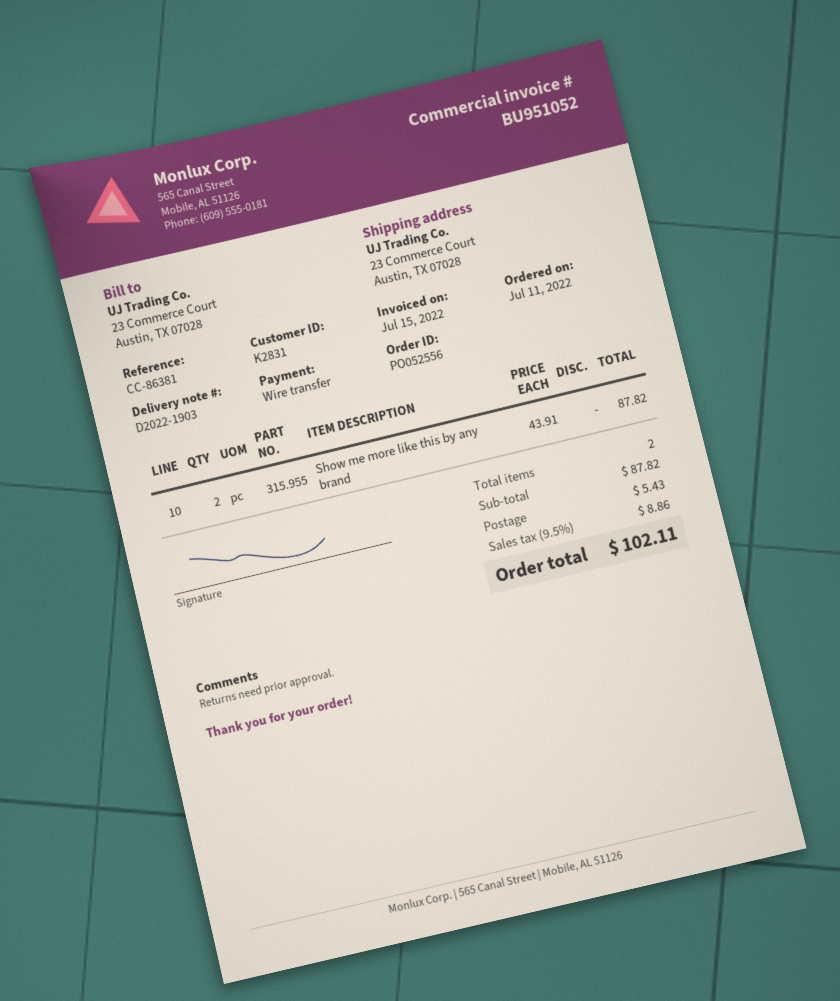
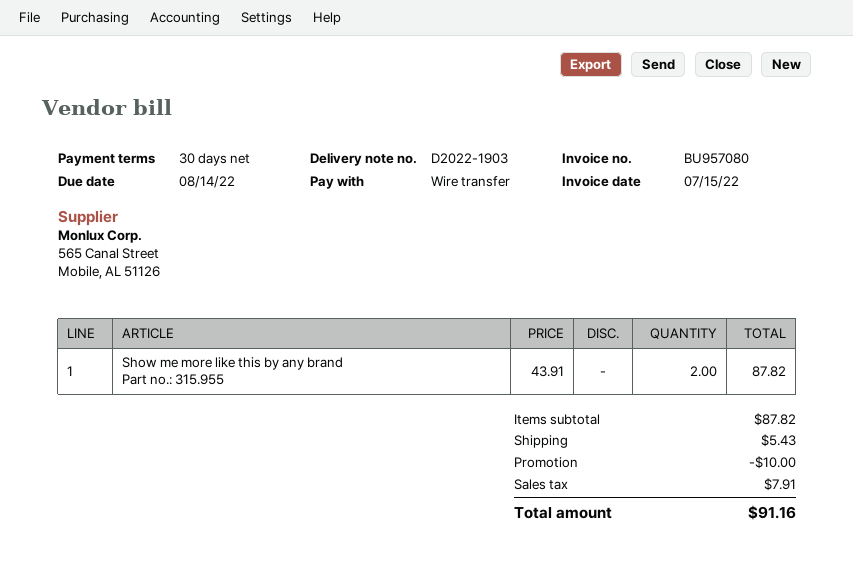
invoice number: BU951052 -> BU957080
discount: none -> 10.00
tax: 8.86 -> 7.91
total: 102.11 -> 91.16

